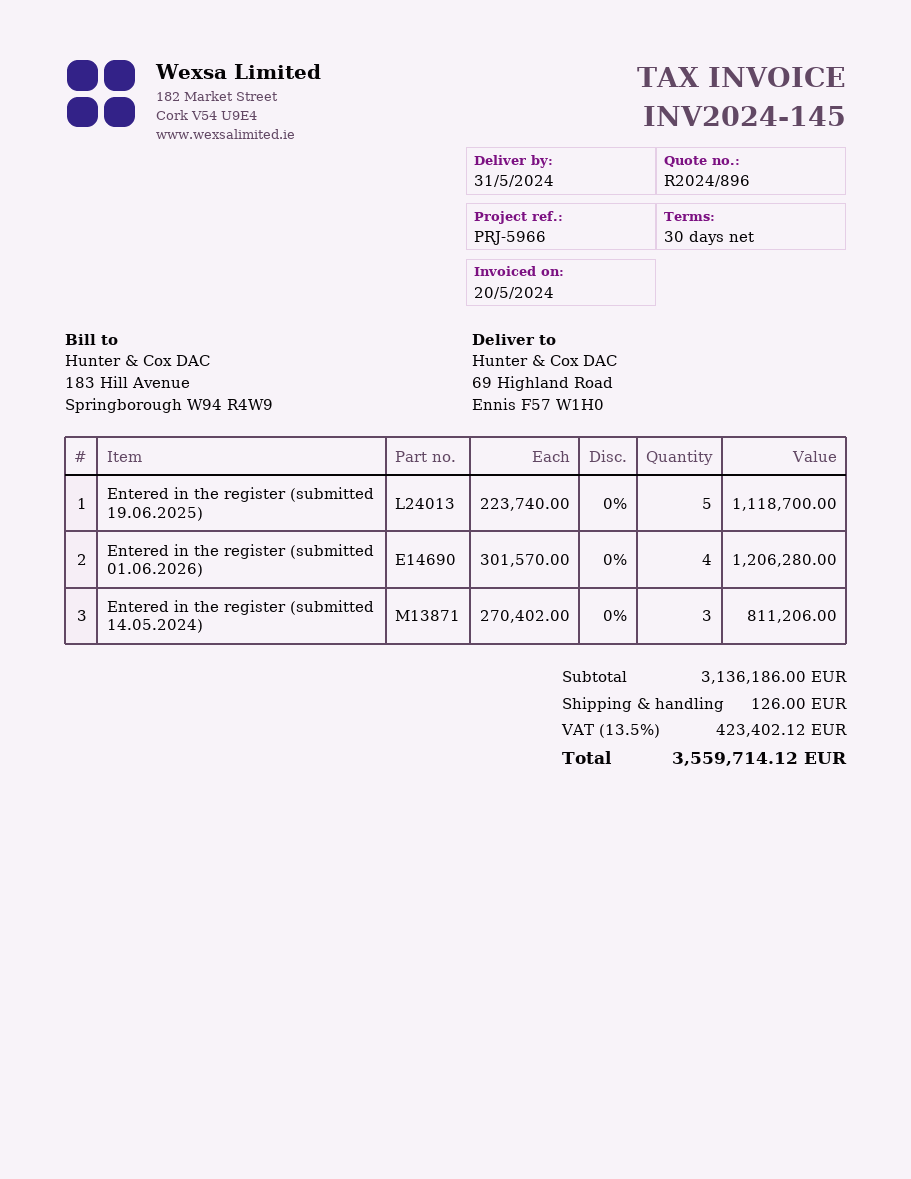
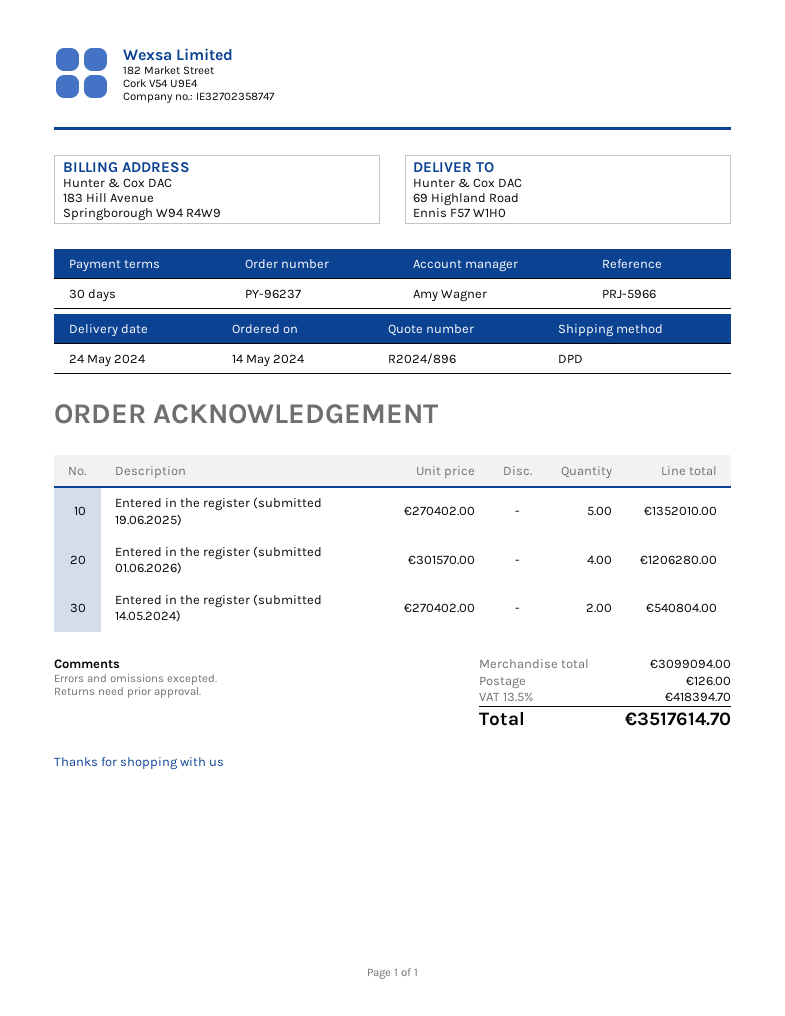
delivery date: 2024-05-31 -> 2024-05-24
Entered in the register (submitted 19.06.2025): 5 x 223740.00 = 1118700.00 -> 5 x 270402.00 = 1352010.00
Entered in the register (submitted 14.05.2024): 3 x 270402.00 = 811206.00 -> 2 x 270402.00 = 540804.00
subtotal: 3136186.00 -> 3099094.00
tax: 13.5% = 423402.12 -> 13.5% = 418394.70
total: 3559714.12 -> 3517614.70

